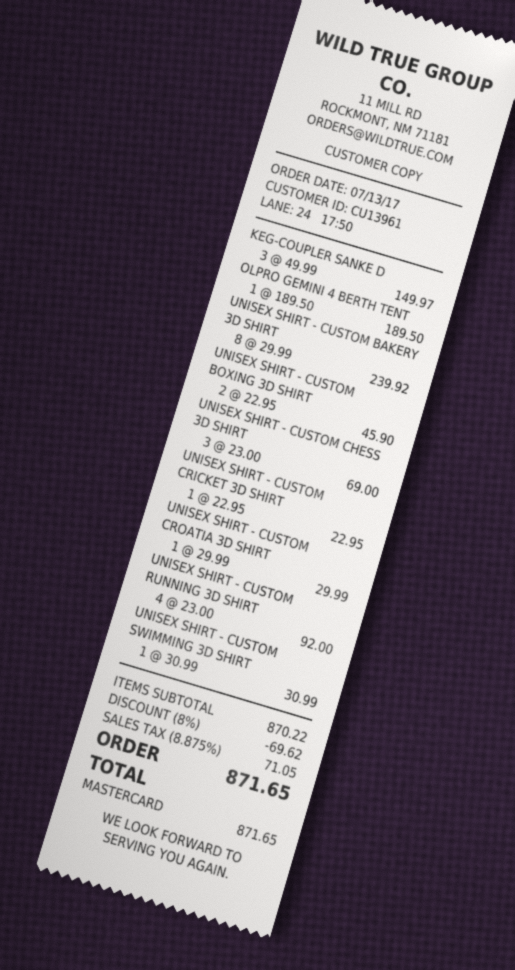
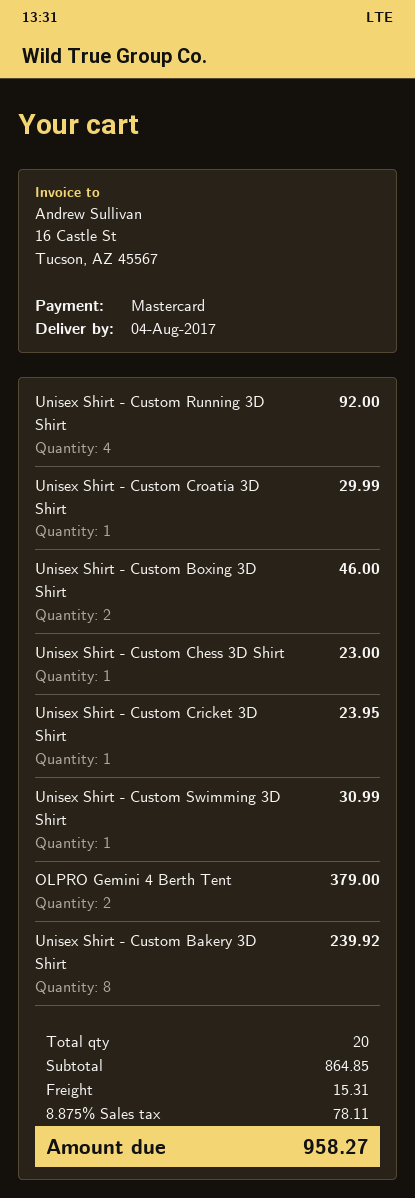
KEG-COUPLER SANKE D: 3 for 149.97 -> none
OLPRO GEMINI 4 BERTH TENT: 1 for 189.50 -> 2 for 379.00
UNISEX SHIRT - CUSTOM BOXING 3D SHIRT: 2 for 45.90 -> 2 for 46.00
UNISEX SHIRT - CUSTOM CHESS 3D SHIRT: 3 for 69.00 -> 1 for 23.00
UNISEX SHIRT - CUSTOM CRICKET 3D SHIRT: 1 for 22.95 -> 1 for 23.95
subtotal: 870.22 -> 864.85
discount: 8% = 69.62 -> none
shipping: none -> 15.31
tax: 8.875% = 71.05 -> 8.875% = 78.11
total: 871.65 -> 958.27

